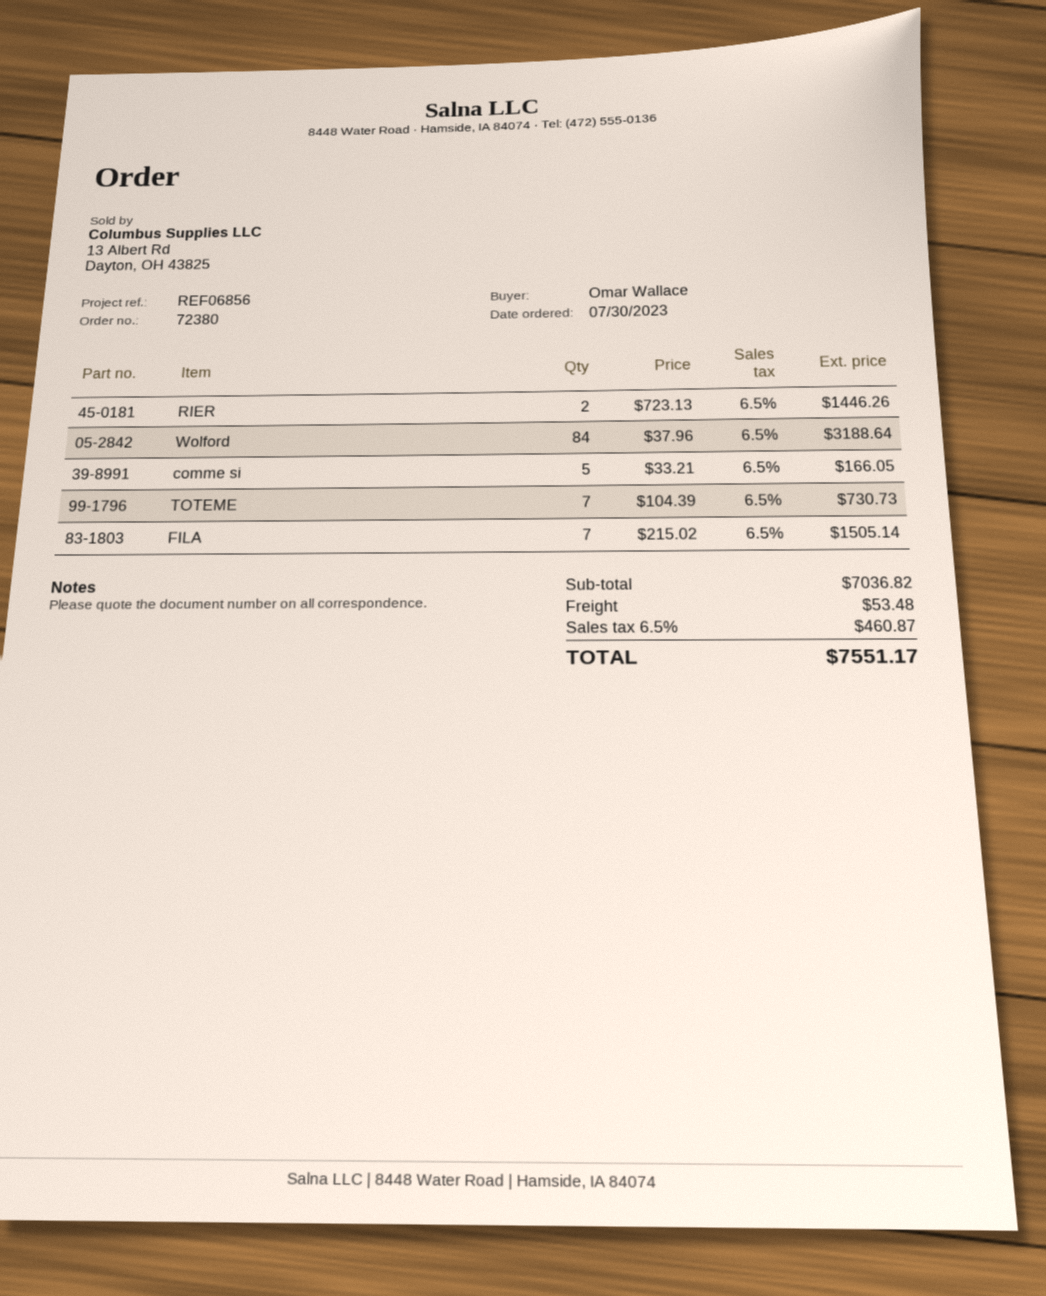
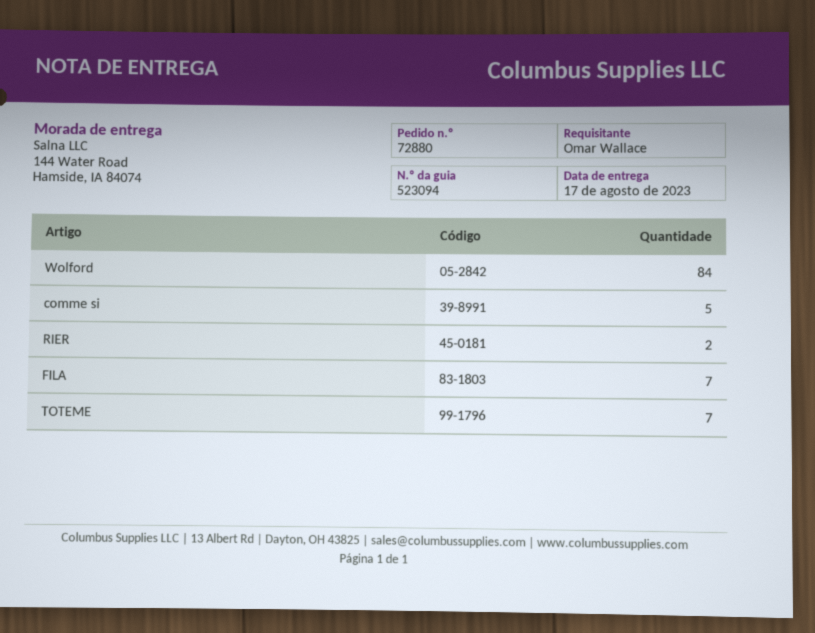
order number: 72380 -> 72880

